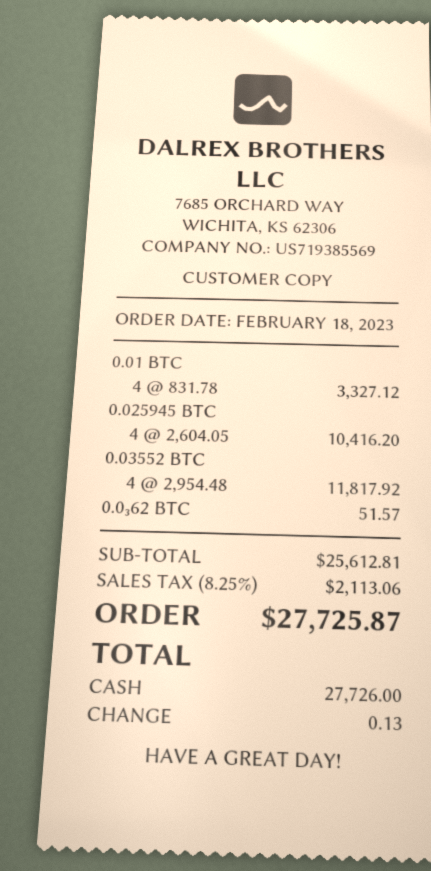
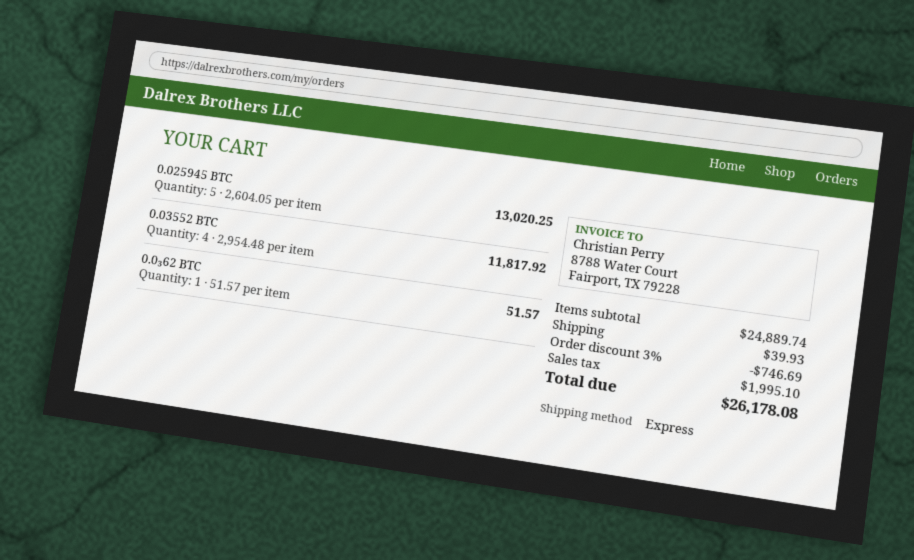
0.01 BTC: 4 x 831.78 = 3327.12 -> none
0.025945 BTC: 4 x 2604.05 = 10416.20 -> 5 x 2604.05 = 13020.25
subtotal: 25612.81 -> 24889.74
discount: none -> 3% = 746.69
shipping: none -> 39.93
tax: 2113.06 -> 1995.10
total: 27725.87 -> 26178.08

